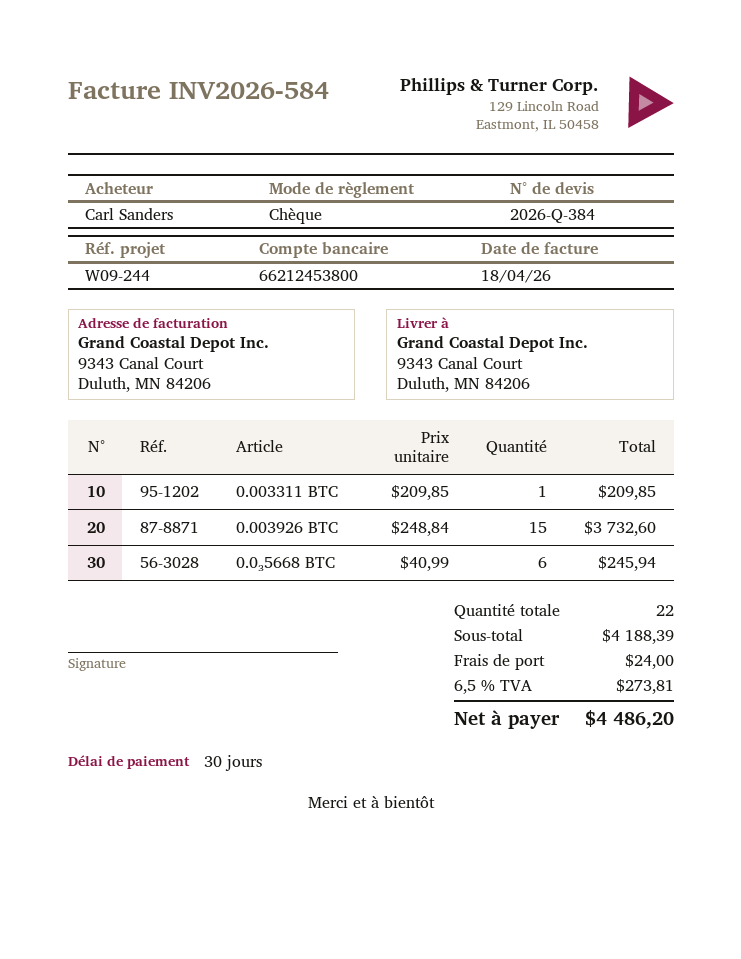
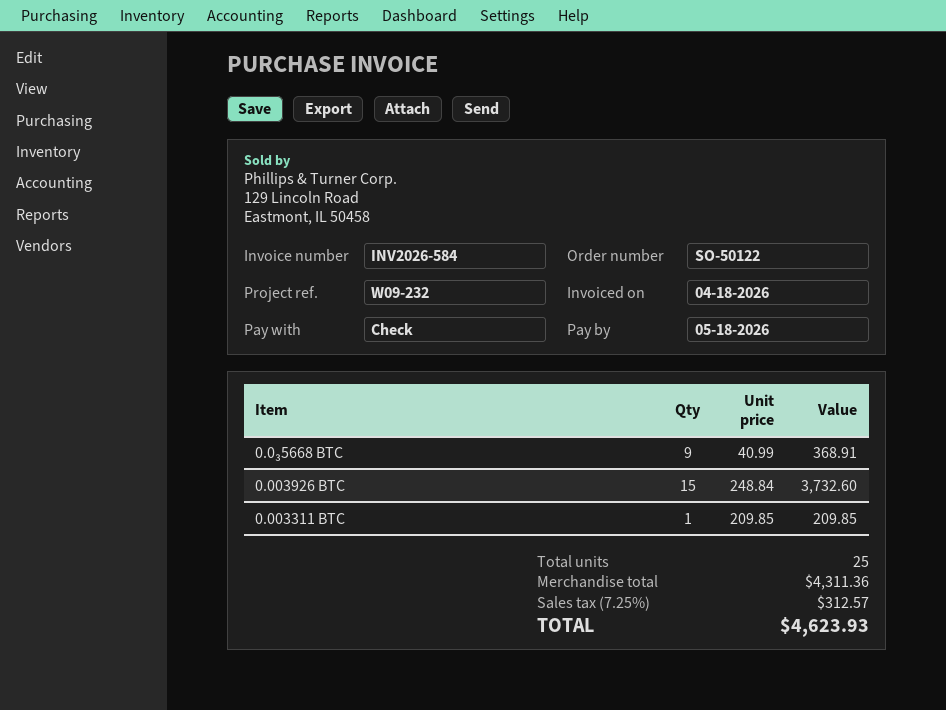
reference: W09-244 -> W09-232
0.0₃5668 BTC: 6 x 40.99 = 245.94 -> 9 x 40.99 = 368.91
total quantity: 22 -> 25
subtotal: 4188.39 -> 4311.36
shipping: 24.00 -> none
tax: 6.5% = 273.81 -> 7.25% = 312.57
total: 4486.20 -> 4623.93

